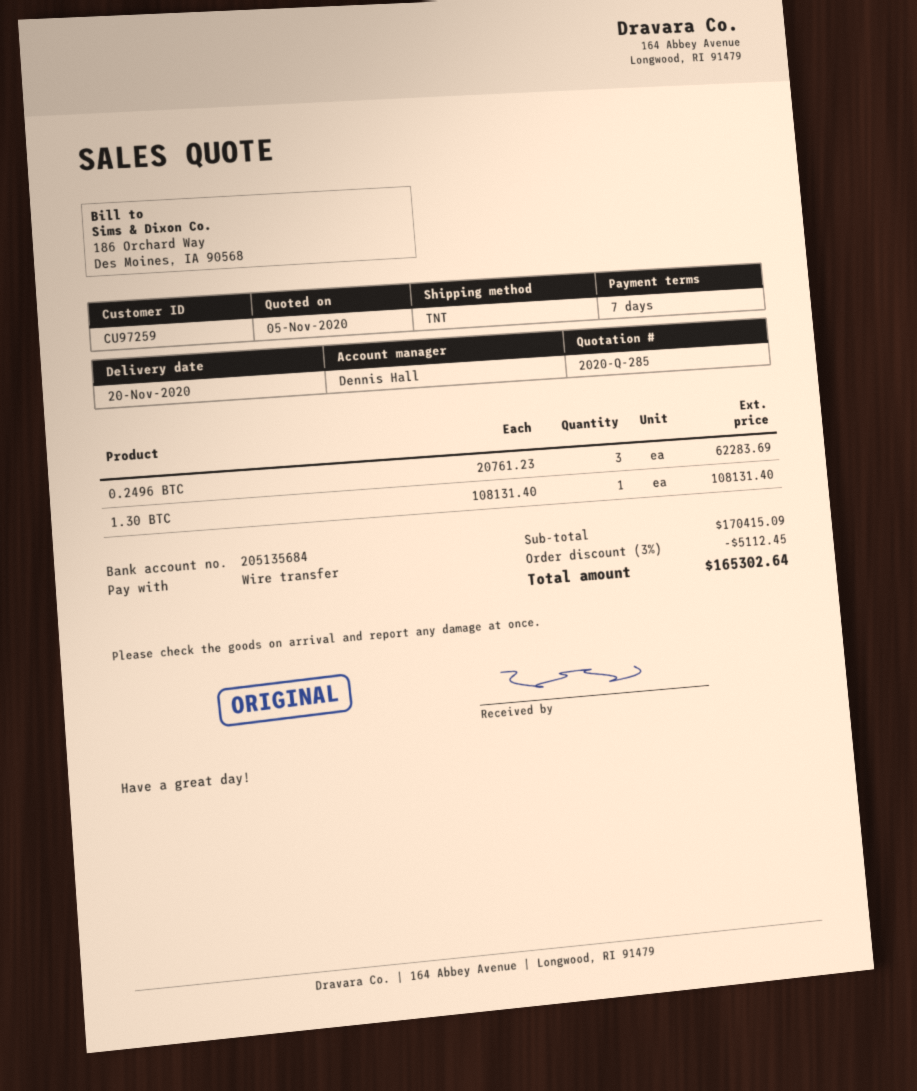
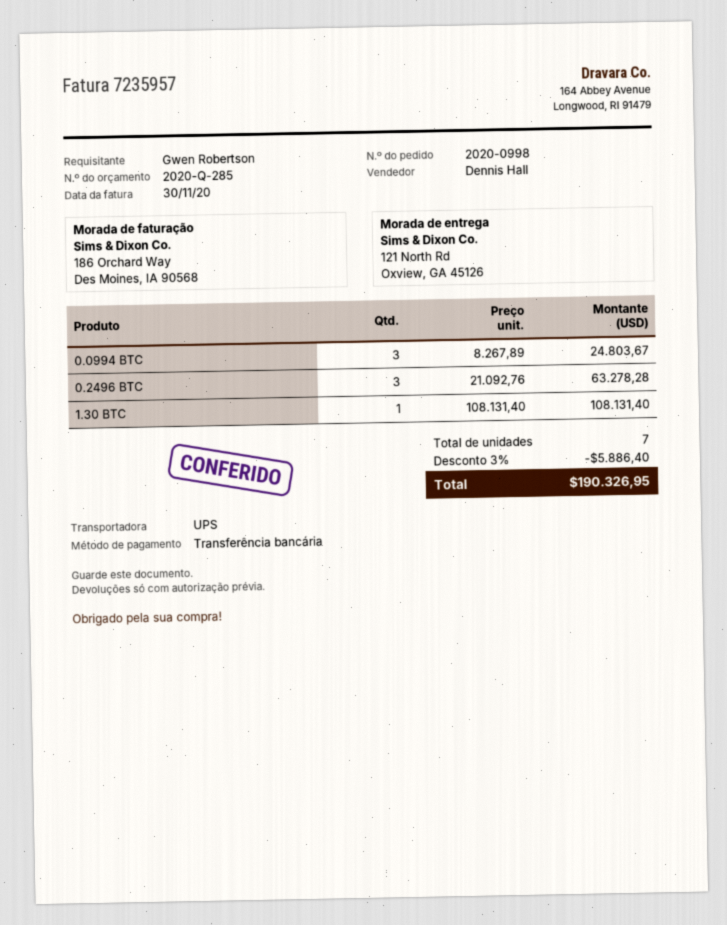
shipping method: TNT -> UPS
0.2496 BTC: 3 x 20761.23 = 62283.69 -> 3 x 21092.76 = 63278.28
0.0994 BTC: none -> 3 x 8267.89 = 24803.67
discount: 3% = 5112.45 -> 3% = 5886.40
total: 165302.64 -> 190326.95

